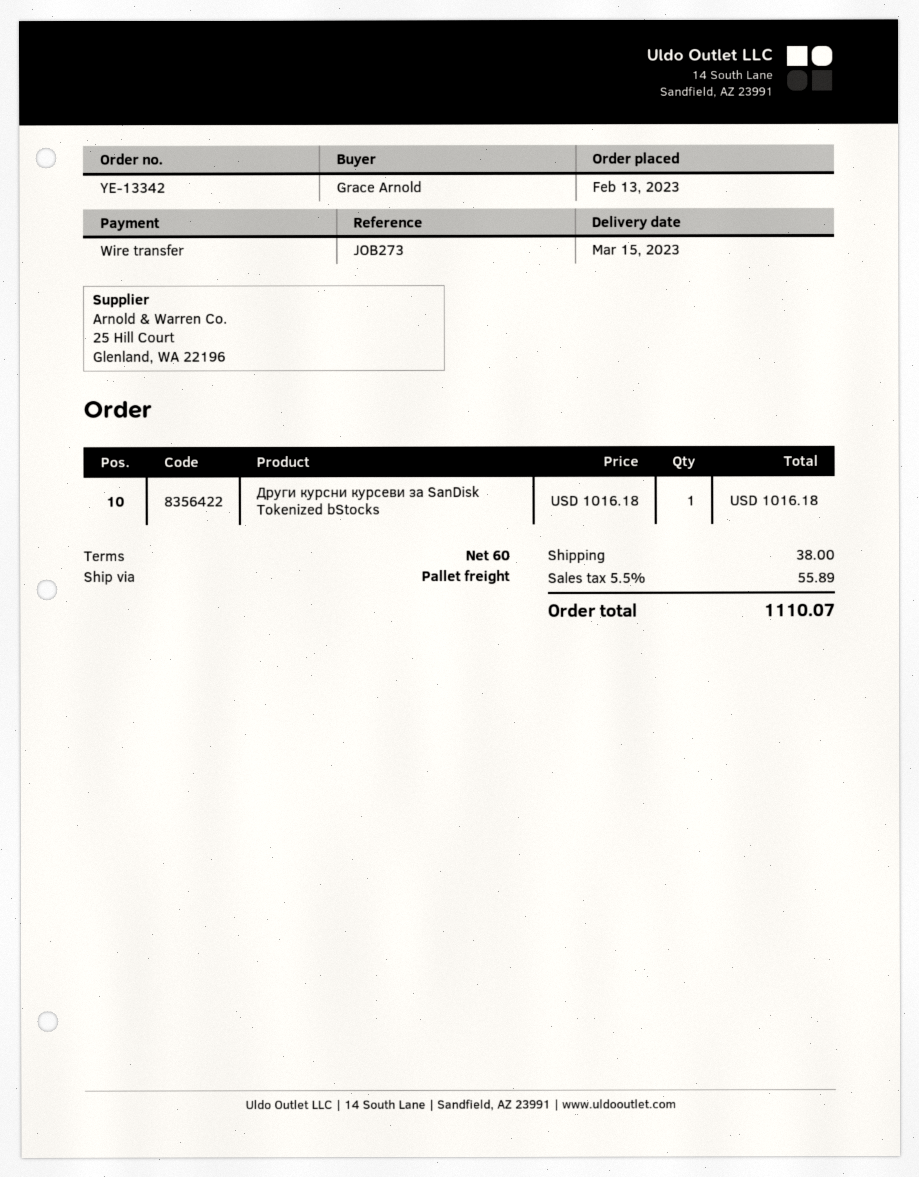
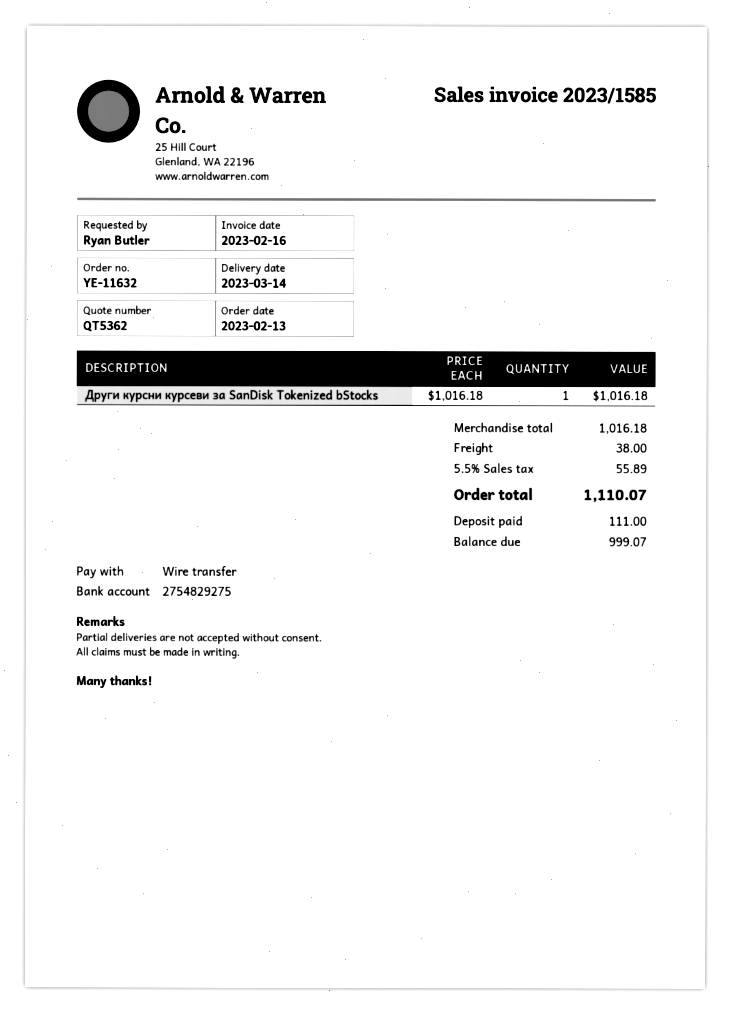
order number: YE-13342 -> YE-11632
delivery date: 2023-03-15 -> 2023-03-14
ordered by: Grace Arnold -> Ryan Butler

